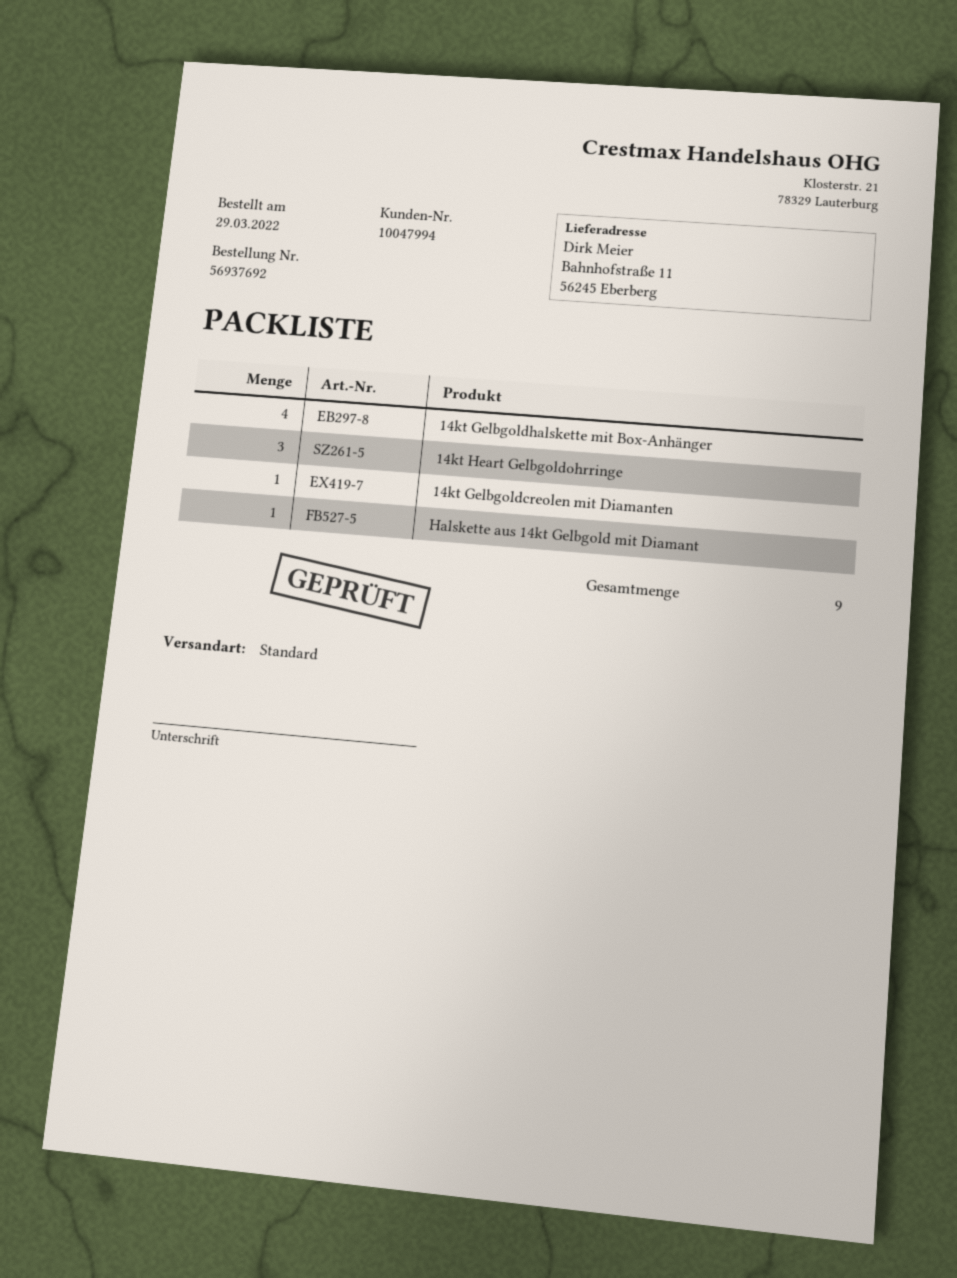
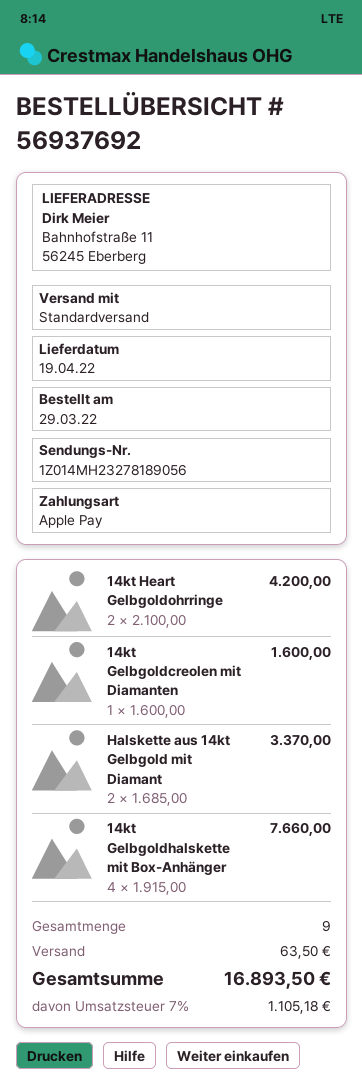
14kt Heart Gelbgoldohrringe: 3 -> 2
Halskette aus 14kt Gelbgold mit Diamant: 1 -> 2

